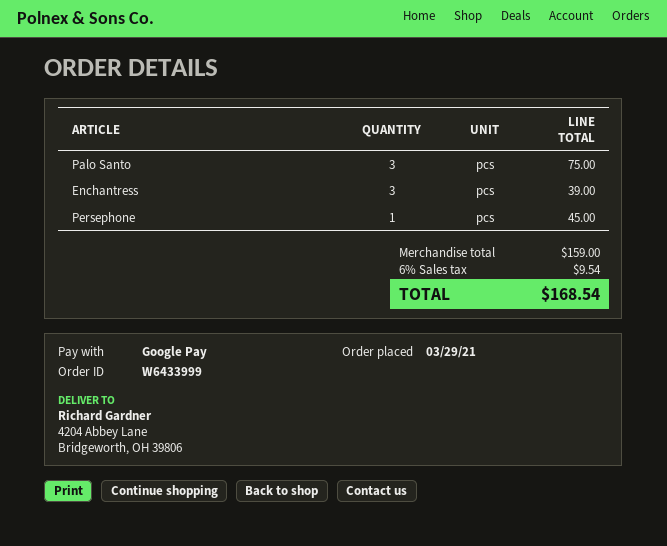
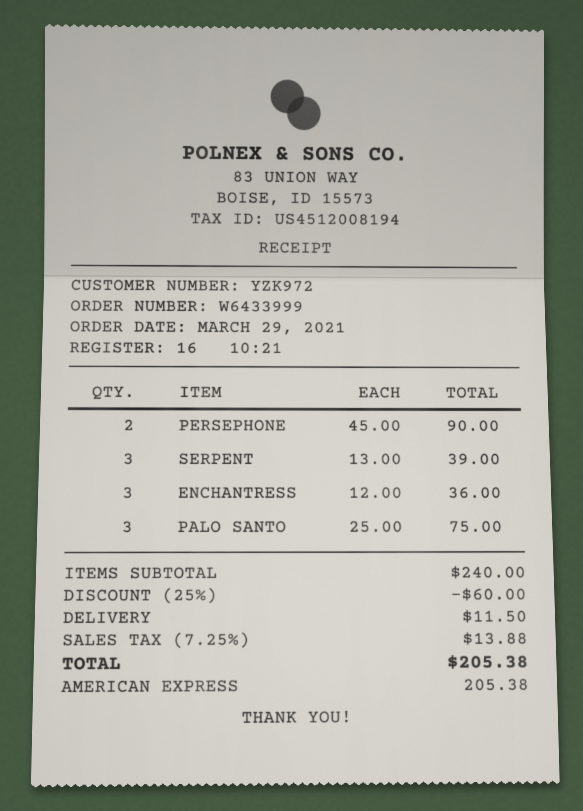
payment method: Google Pay -> American Express
Enchantress: 3 for 39.00 -> 3 for 36.00
Persephone: 1 for 45.00 -> 2 for 90.00
SERPENT: none -> 3 for 39.00
subtotal: 159.00 -> 240.00
discount: none -> 25% = 60.00
shipping: none -> 11.50
tax: 6% = 9.54 -> 7.25% = 13.88
total: 168.54 -> 205.38

